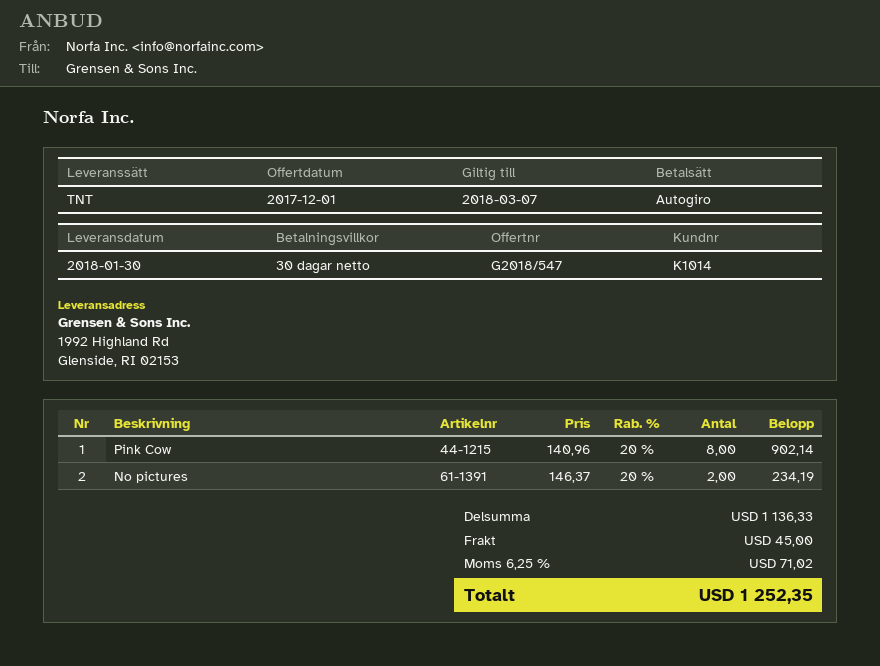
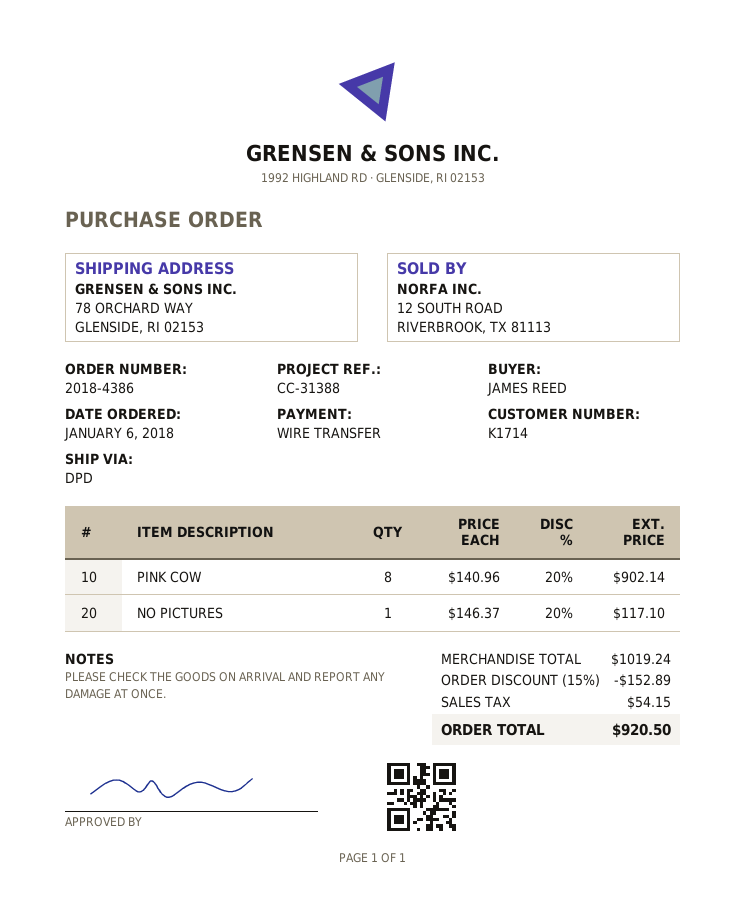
customer number: K1014 -> K1714
payment method: direct debit -> bank transfer
shipping method: TNT -> DPD
ship to: 1992 Highland Rd, Glenside, RI 02153 -> 78 ORCHARD WAY, GLENSIDE, RI 02153
No pictures: 2 x 146.37 - 20% = 234.19 -> 1 x 146.37 - 20% = 117.10
subtotal: 1136.33 -> 1019.24
discount: none -> 15% = 152.89
shipping: 45.00 -> none
tax: 71.02 -> 54.15
total: 1252.35 -> 920.50

